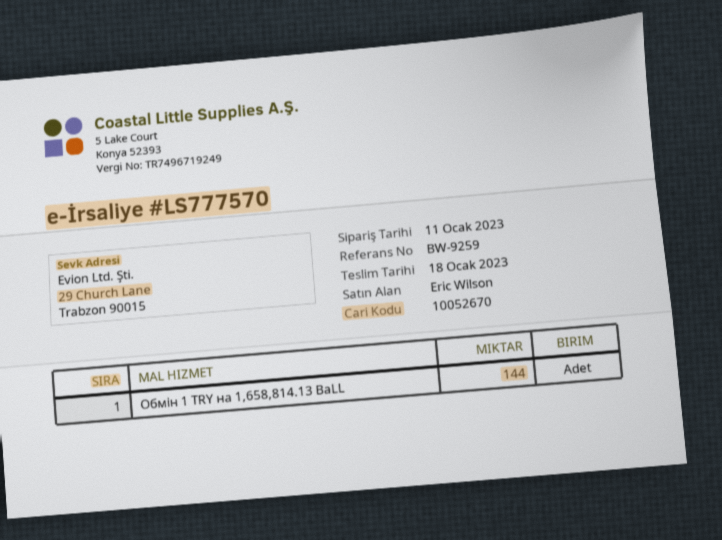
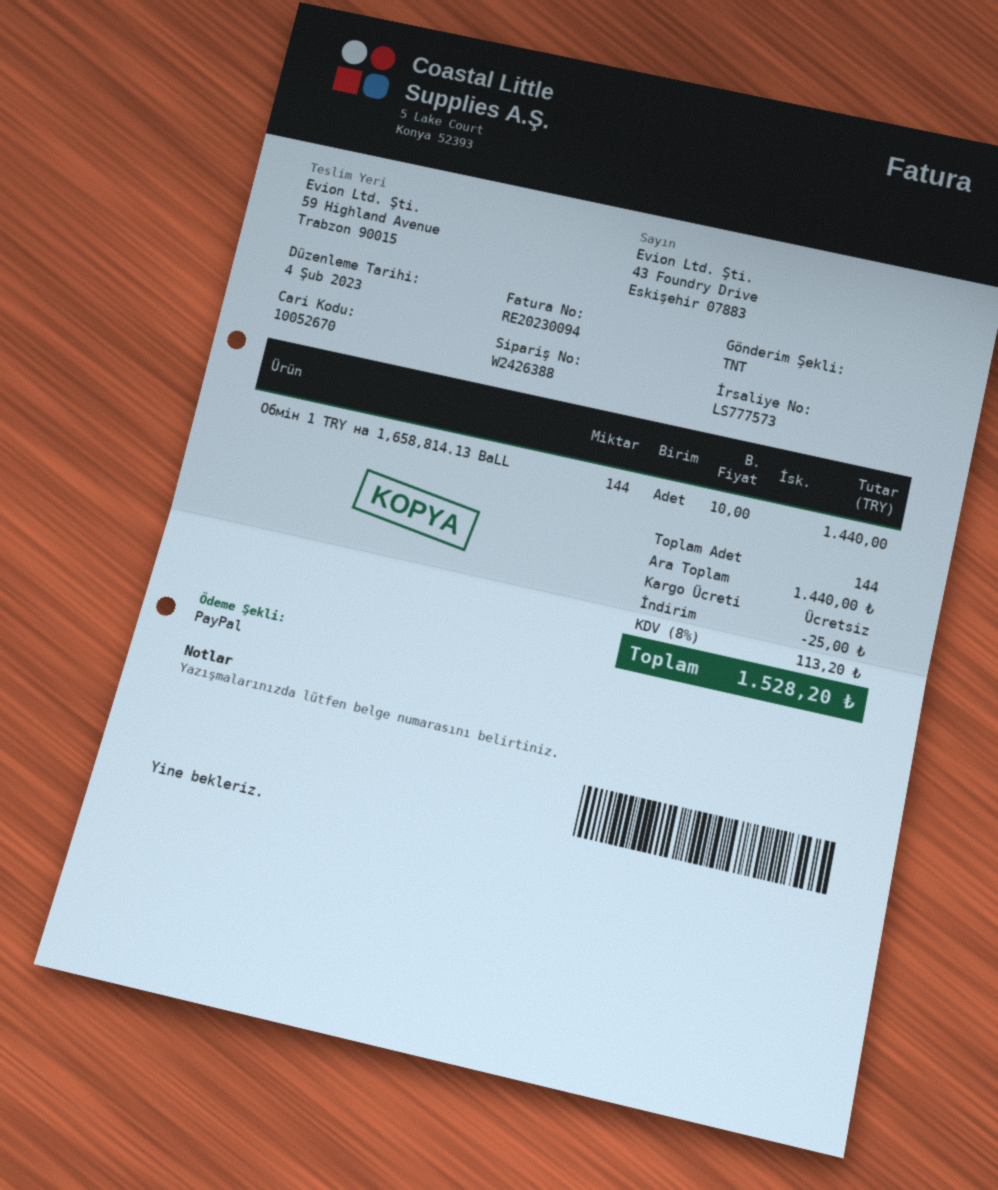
delivery note number: LS777570 -> LS777573
ship to: 29 Church Lane, Trabzon 90015 -> 59 Highland Avenue, Trabzon 90015

